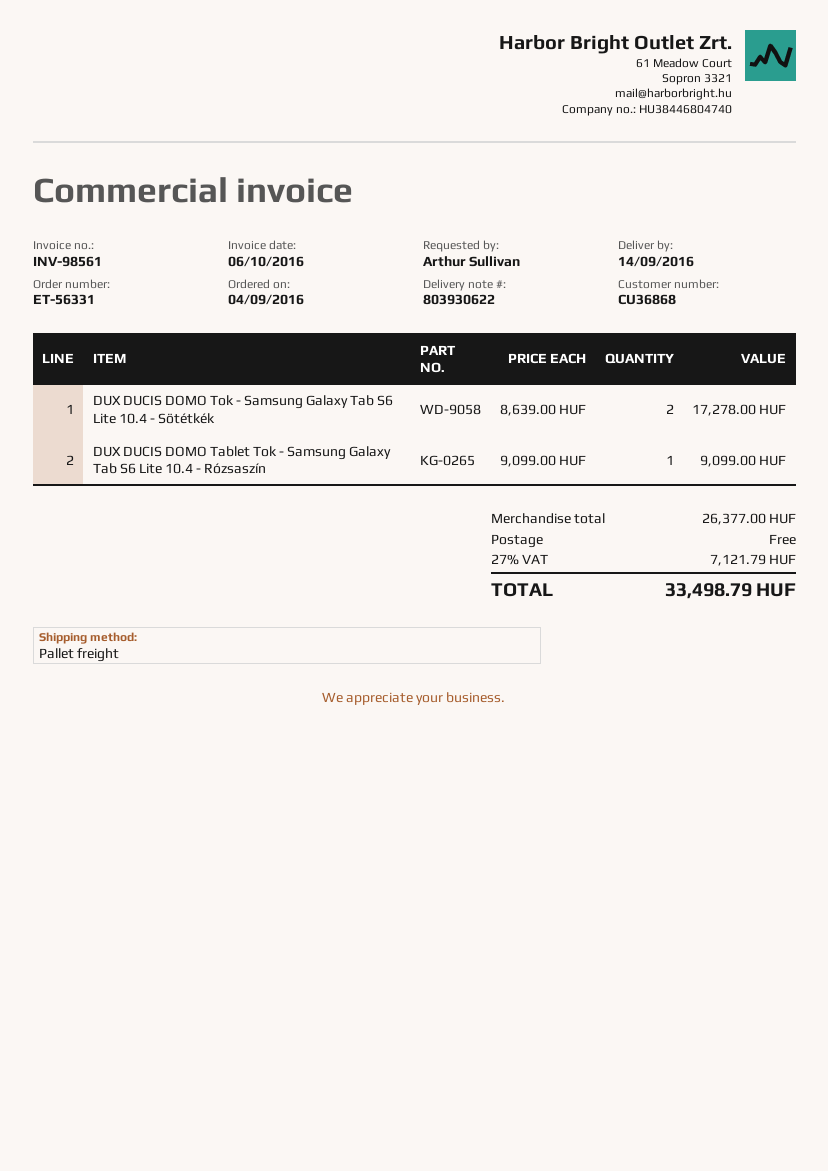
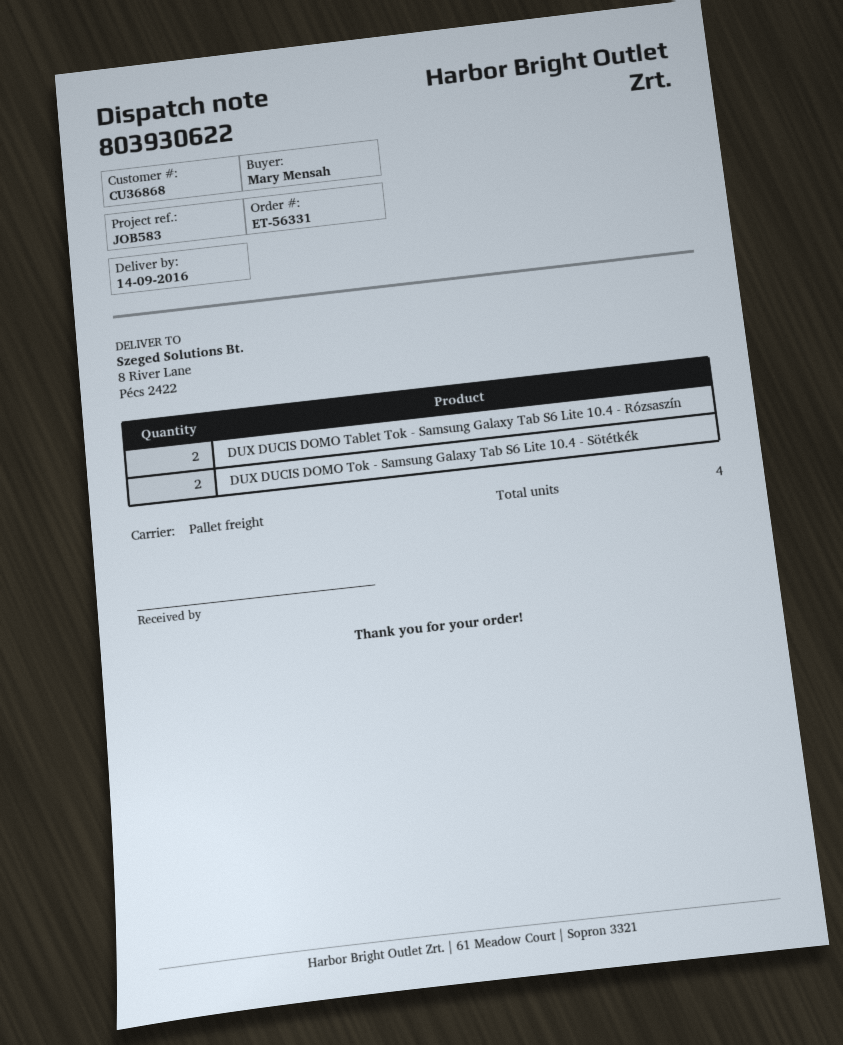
ordered by: Arthur Sullivan -> Mary Mensah
DUX DUCIS DOMO Tablet Tok - Samsung Galaxy Tab S6 Lite 10.4 - Rózsaszín: 1 -> 2

